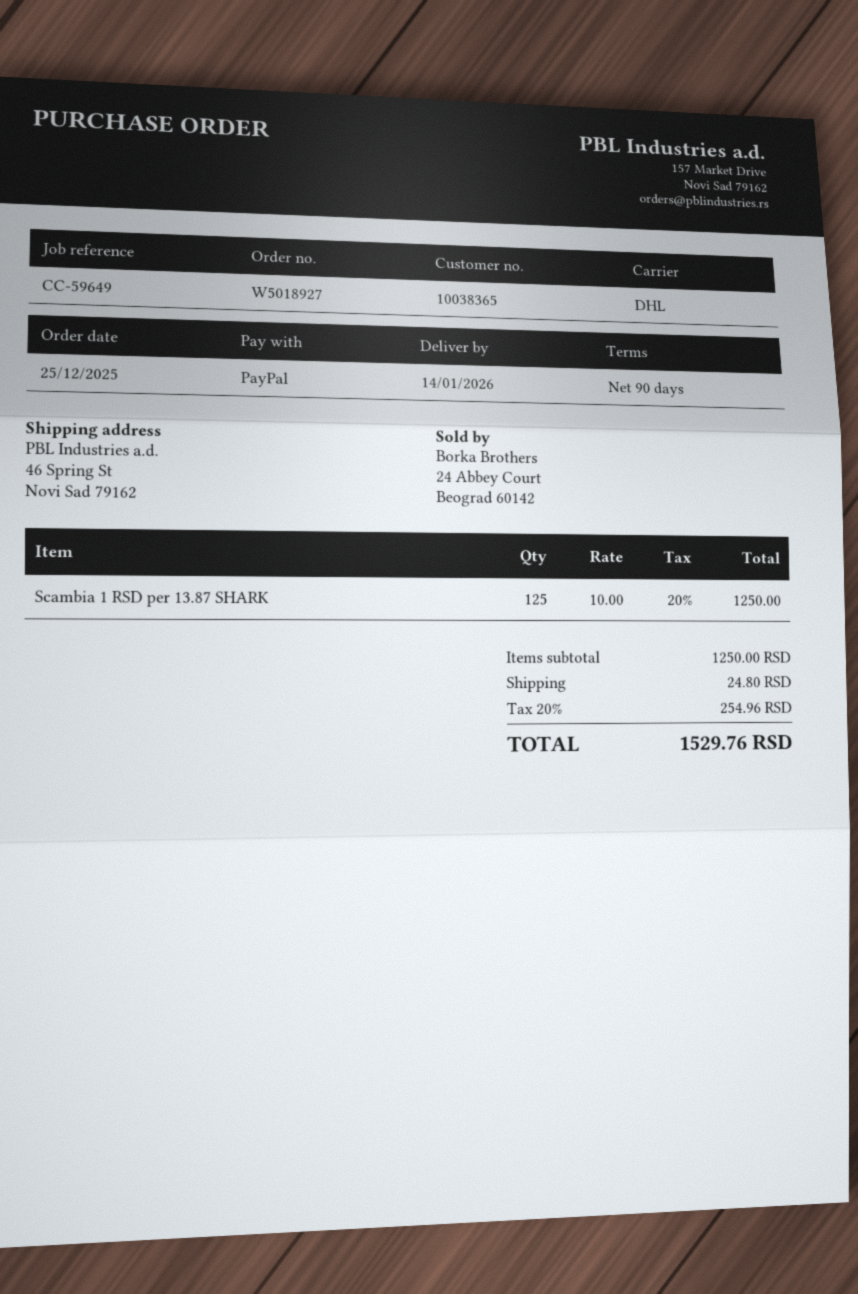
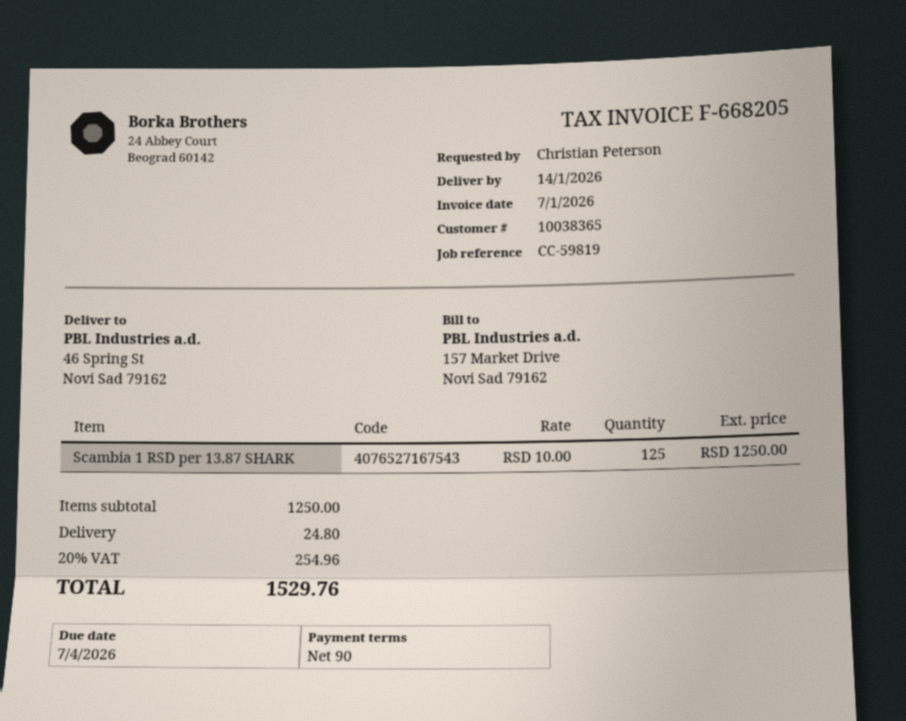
reference: CC-59649 -> CC-59819

